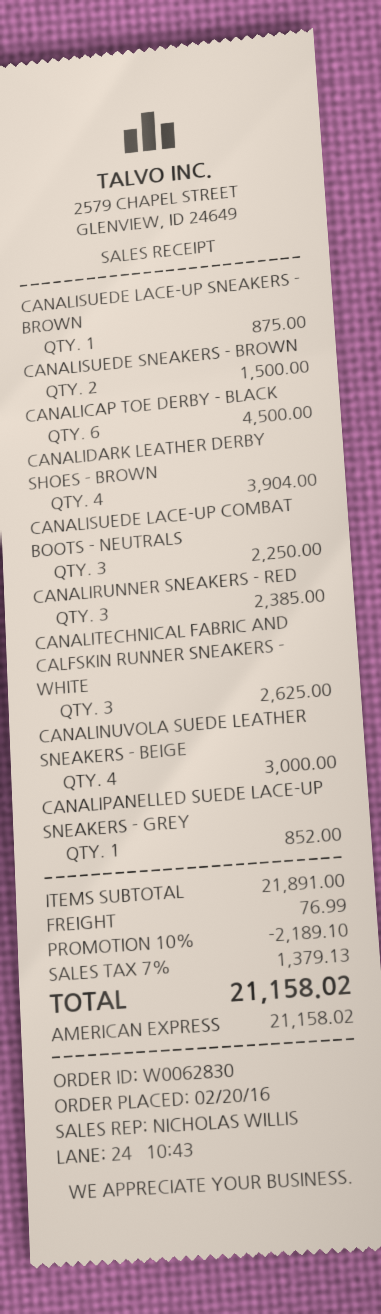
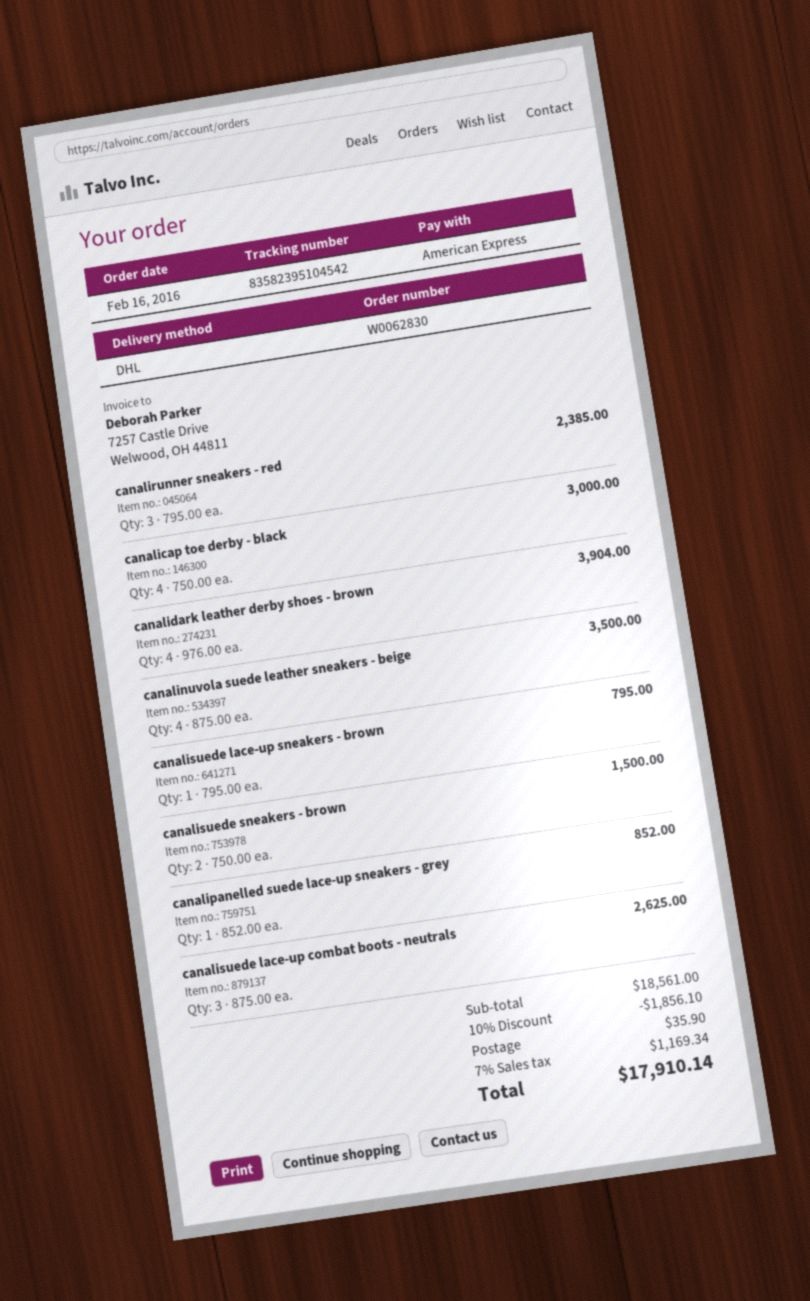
order date: 2016-02-20 -> 2016-02-16
CANALISUEDE LACE-UP SNEAKERS - BROWN: 1 for 875.00 -> 1 for 795.00
CANALICAP TOE DERBY - BLACK: 6 for 4500.00 -> 4 for 3000.00
CANALISUEDE LACE-UP COMBAT BOOTS - NEUTRALS: 3 for 2250.00 -> 3 for 2625.00
CANALITECHNICAL FABRIC AND CALFSKIN RUNNER SNEAKERS - WHITE: 3 for 2625.00 -> none
CANALINUVOLA SUEDE LEATHER SNEAKERS - BEIGE: 4 for 3000.00 -> 4 for 3500.00
subtotal: 21891.00 -> 18561.00
discount: 10% = 2189.10 -> 10% = 1856.10
shipping: 76.99 -> 35.90
tax: 7% = 1379.13 -> 7% = 1169.34
total: 21158.02 -> 17910.14

